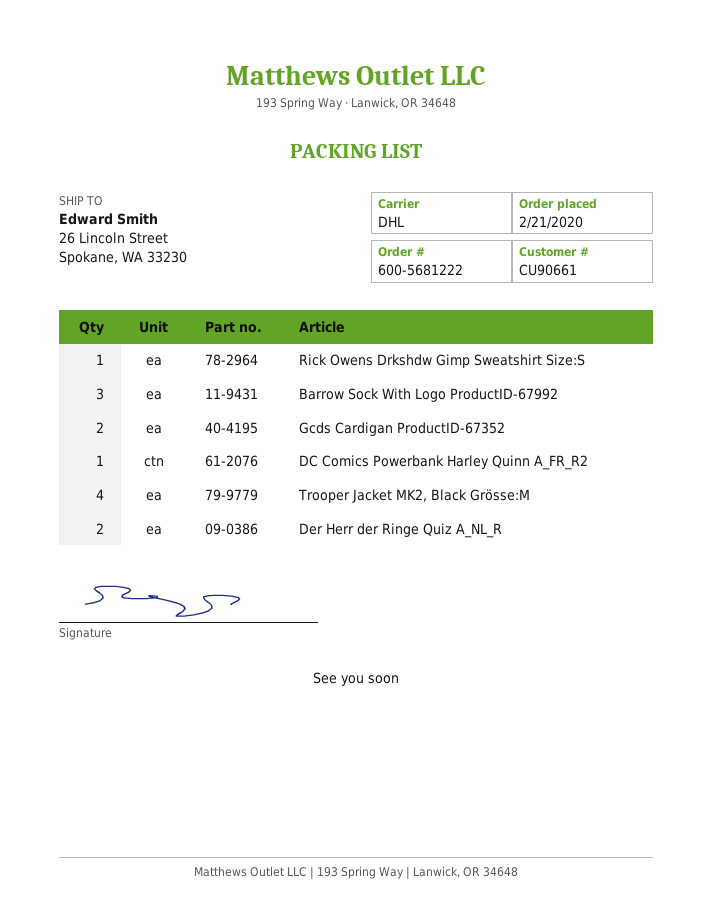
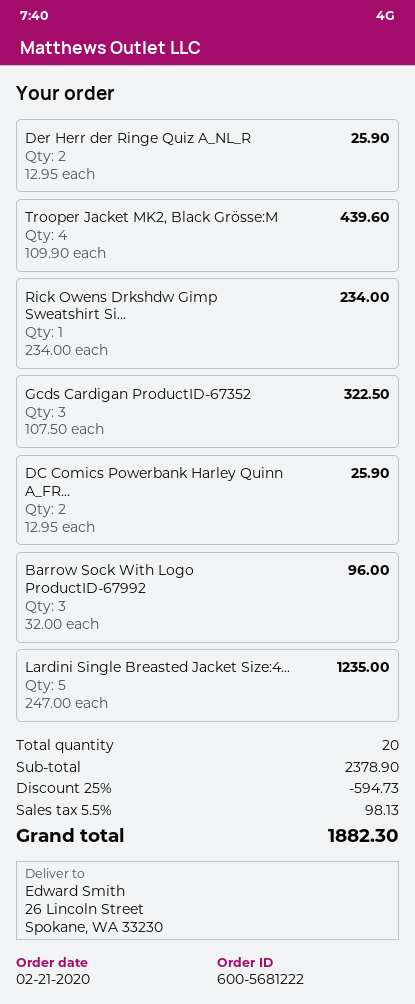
Gcds Cardigan ProductID-67352: 2 -> 3
DC Comics Powerbank Harley Quinn A_FR_R2: 1 -> 2
Lardini Single Breasted Jacket Size:4...: none -> 5

